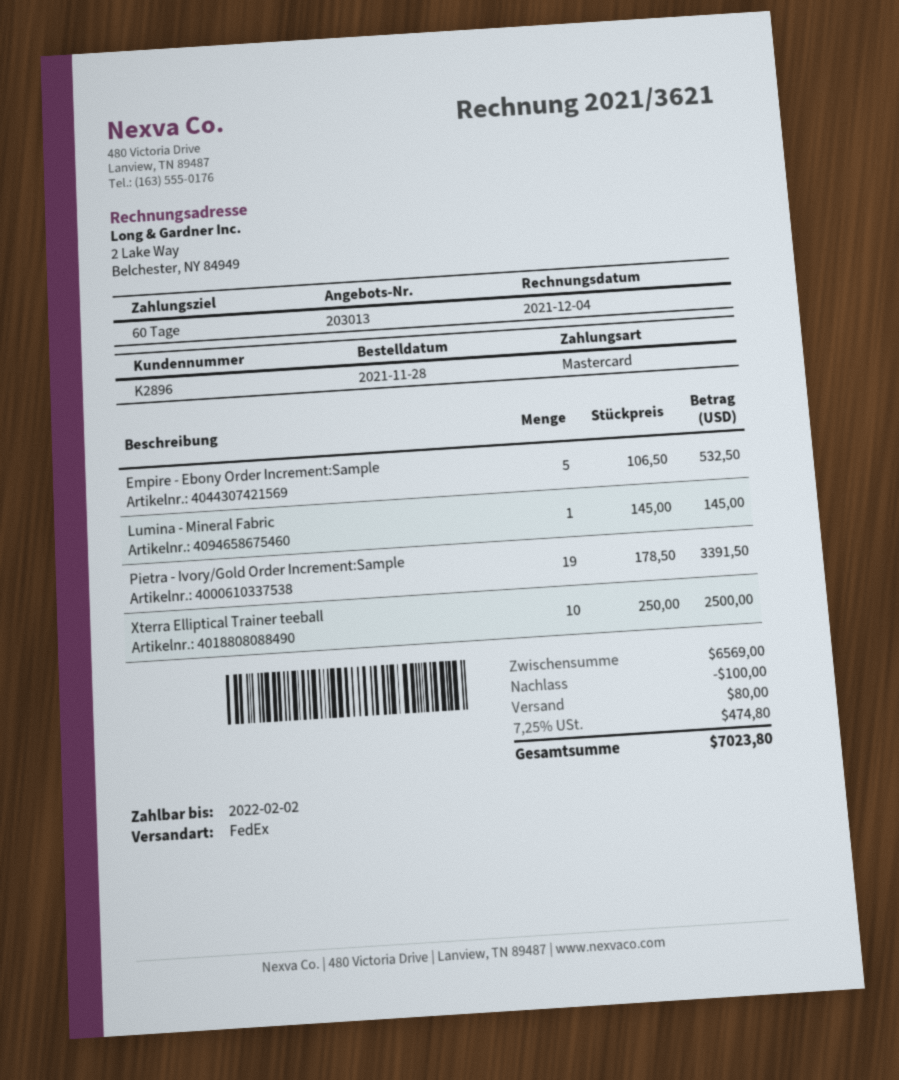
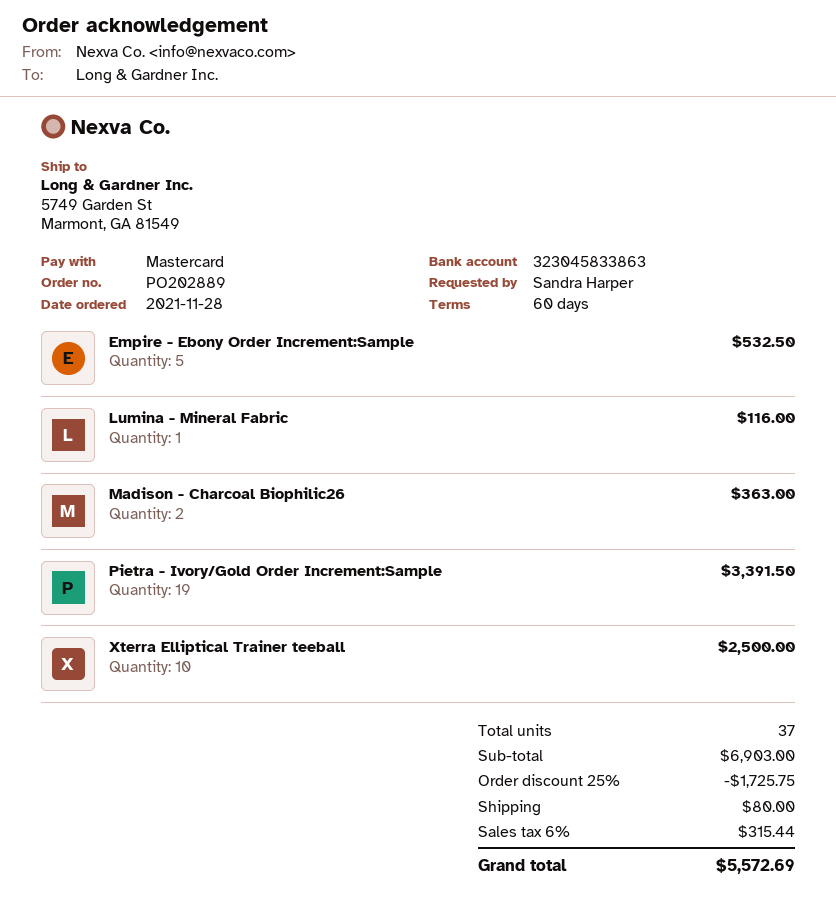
Lumina - Mineral Fabric: 1 for 145.00 -> 1 for 116.00
Madison - Charcoal Biophilic26: none -> 2 for 363.00
subtotal: 6569.00 -> 6903.00
discount: 100.00 -> 1725.75
tax: 7.25% = 474.80 -> 6% = 315.44
total: 7023.80 -> 5572.69

